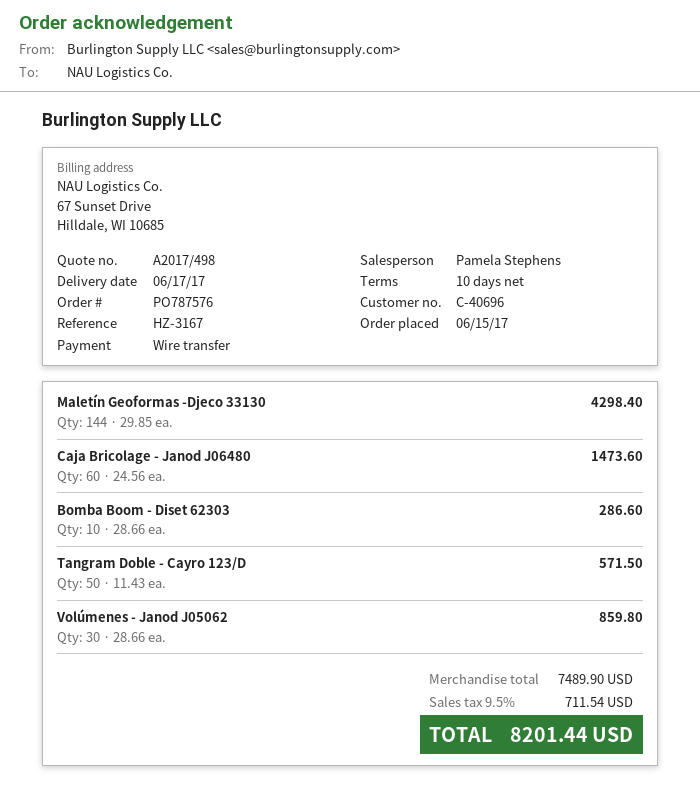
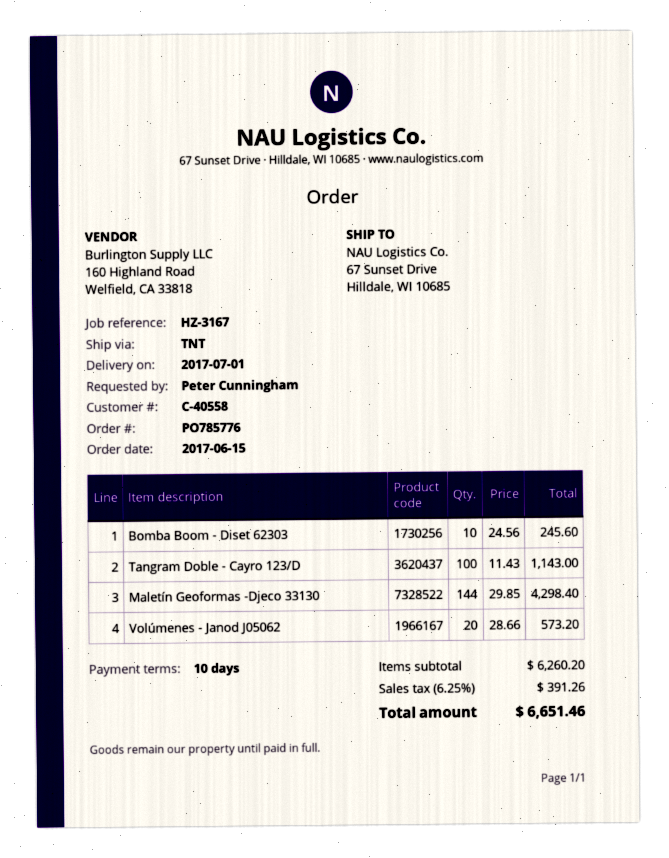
order number: PO787576 -> PO785776
delivery date: 2017-06-17 -> 2017-07-01
customer number: C-40696 -> C-40558
Caja Bricolage - Janod J06480: 60 x 24.56 = 1473.60 -> none
Bomba Boom - Diset 62303: 10 x 28.66 = 286.60 -> 10 x 24.56 = 245.60
Tangram Doble - Cayro 123/D: 50 x 11.43 = 571.50 -> 100 x 11.43 = 1143.00
Volúmenes - Janod J05062: 30 x 28.66 = 859.80 -> 20 x 28.66 = 573.20
subtotal: 7489.90 -> 6260.20
tax: 9.5% = 711.54 -> 6.25% = 391.26
total: 8201.44 -> 6651.46

